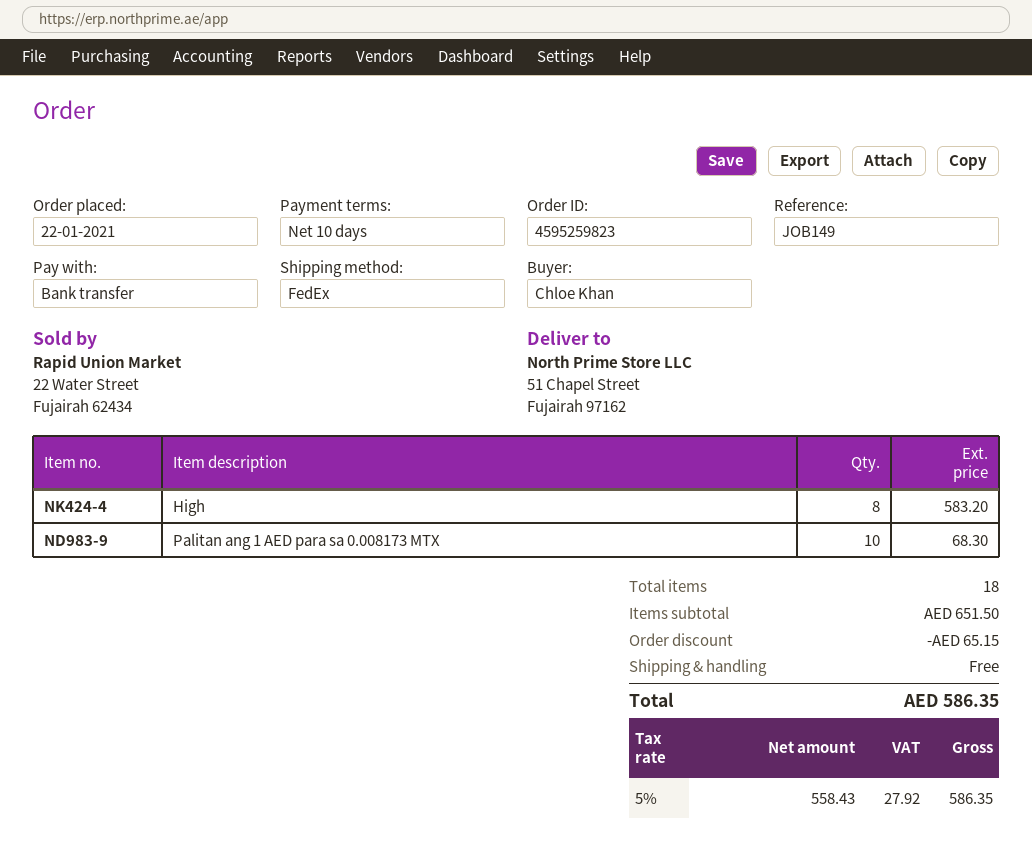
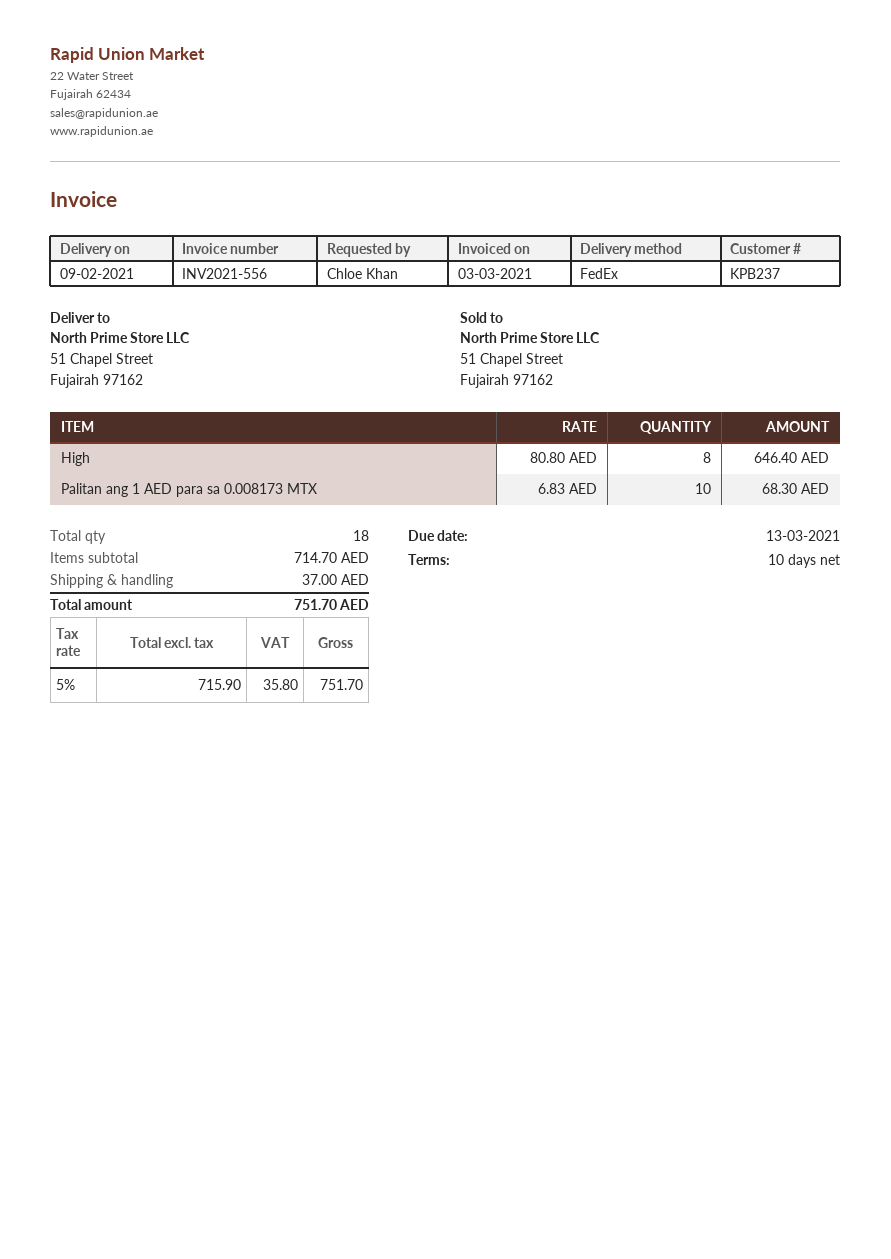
High: 8 for 583.20 -> 8 for 646.40
subtotal: 651.50 -> 714.70
discount: 65.15 -> none
shipping: 0.00 -> 37.00
net: 558.43 -> 715.90
tax: 5% = 27.92 -> 5% = 35.80
total: 586.35 -> 751.70

